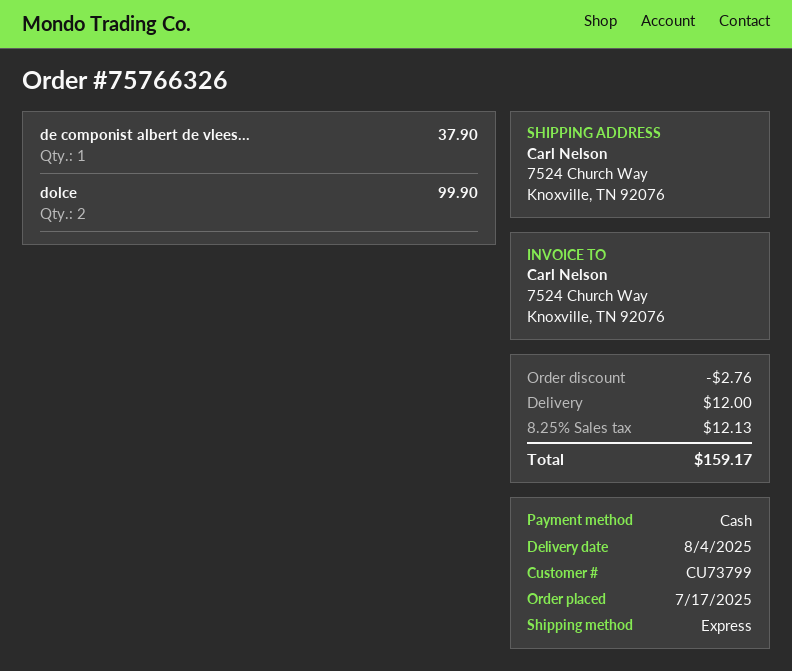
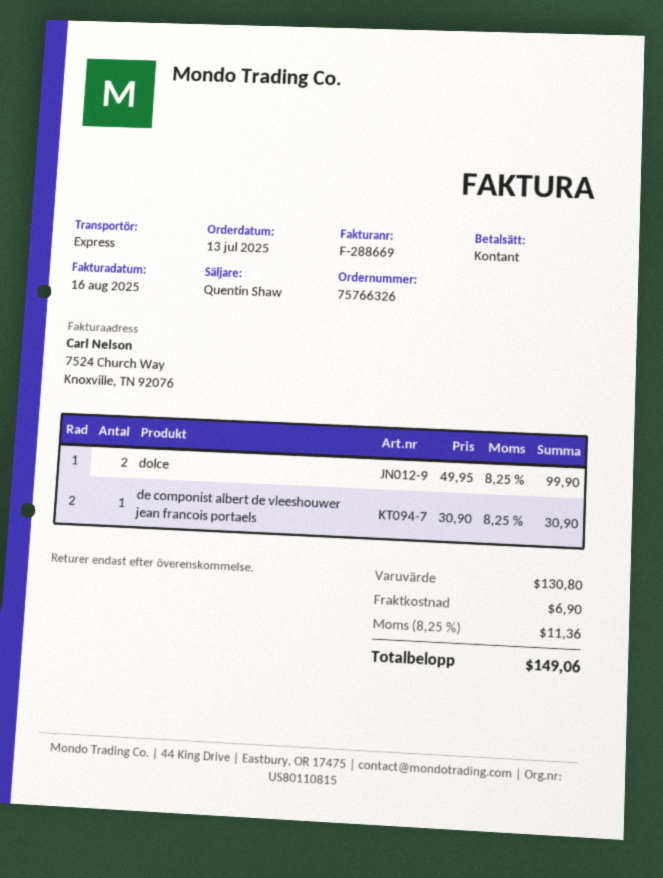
order date: 2025-07-17 -> 2025-07-13
de componist albert de vlees...: 1 for 37.90 -> 1 for 30.90
discount: 2.76 -> none
shipping: 12.00 -> 6.90
tax: 8.25% = 12.13 -> 8.25% = 11.36
total: 159.17 -> 149.06

